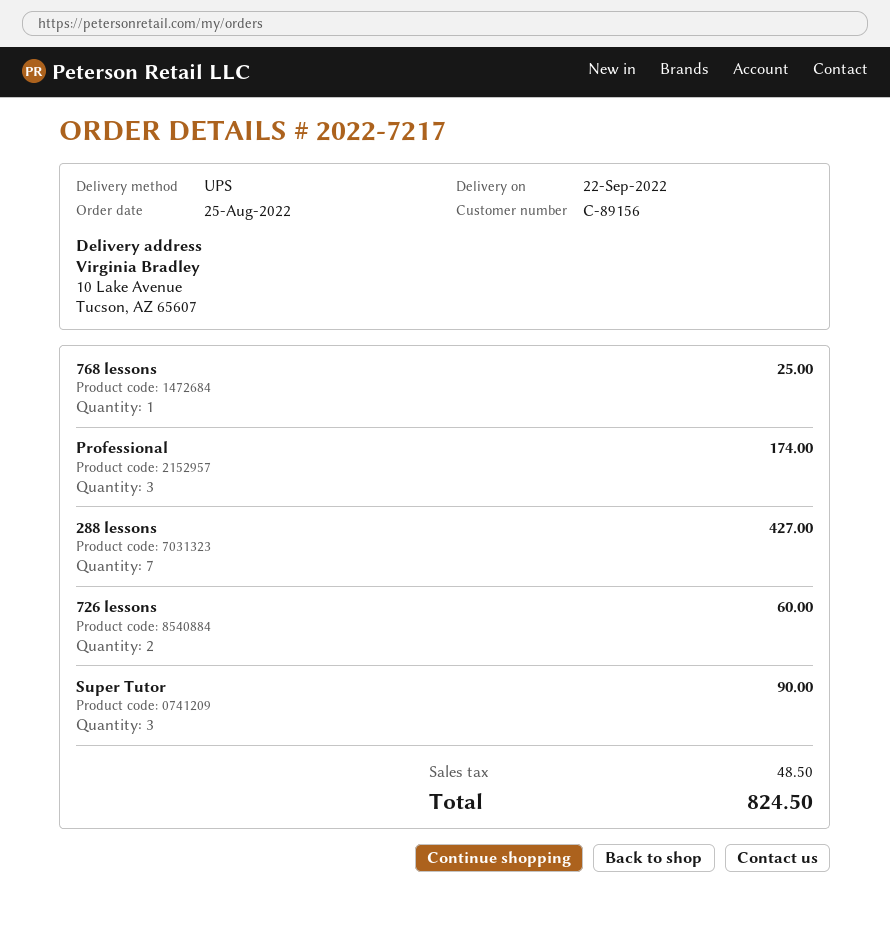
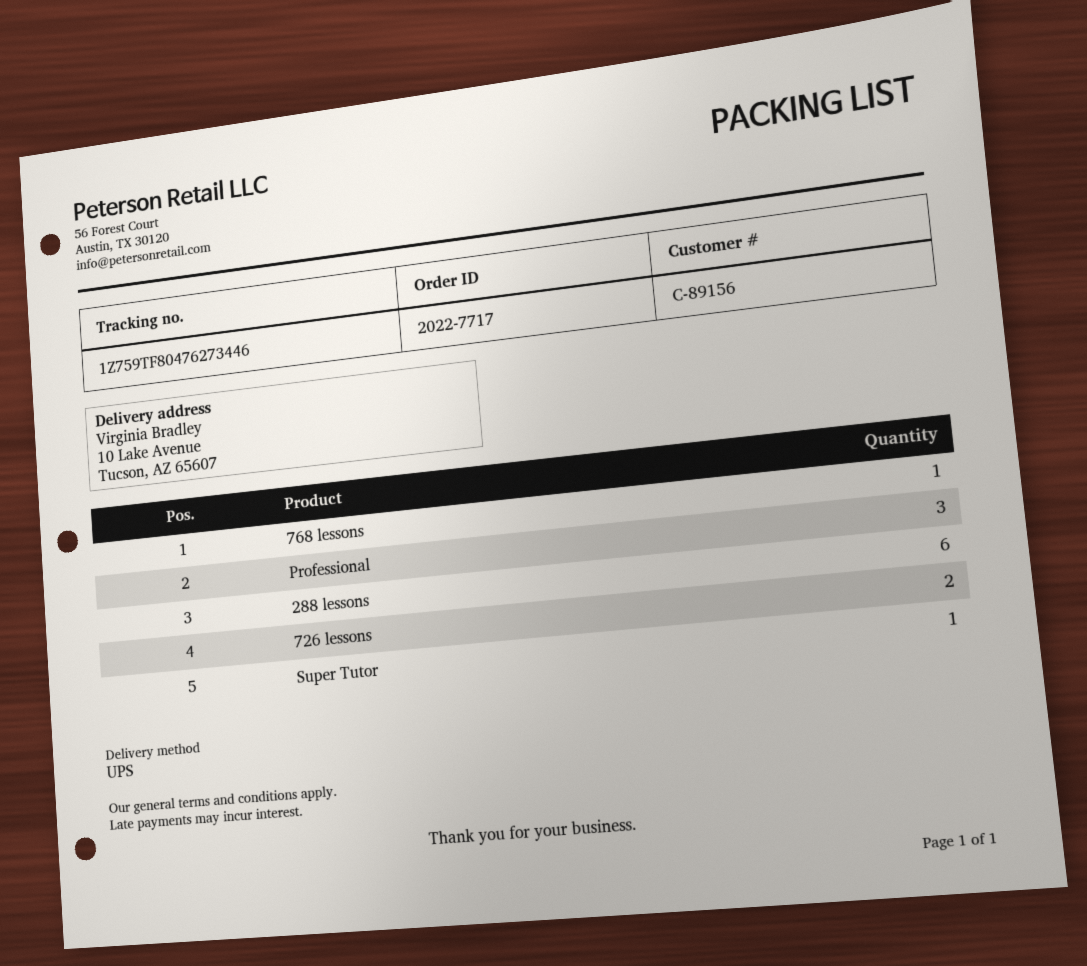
order number: 2022-7217 -> 2022-7717
288 lessons: 7 -> 6
Super Tutor: 3 -> 1

